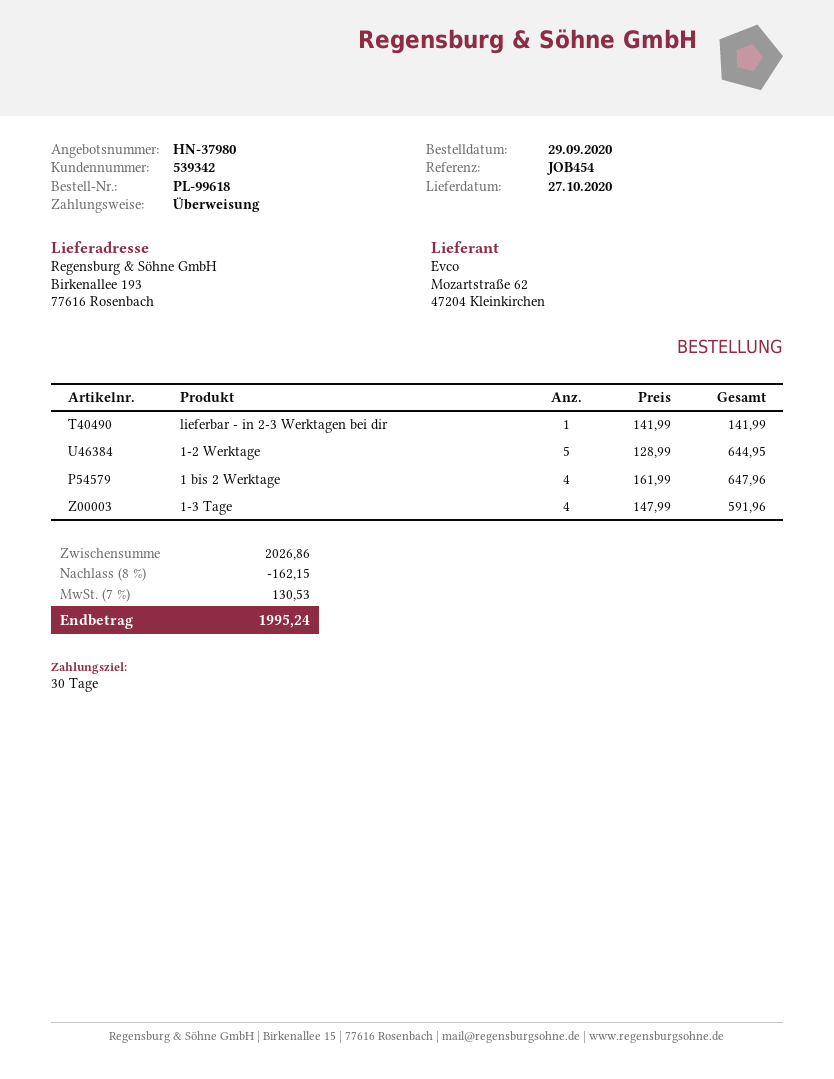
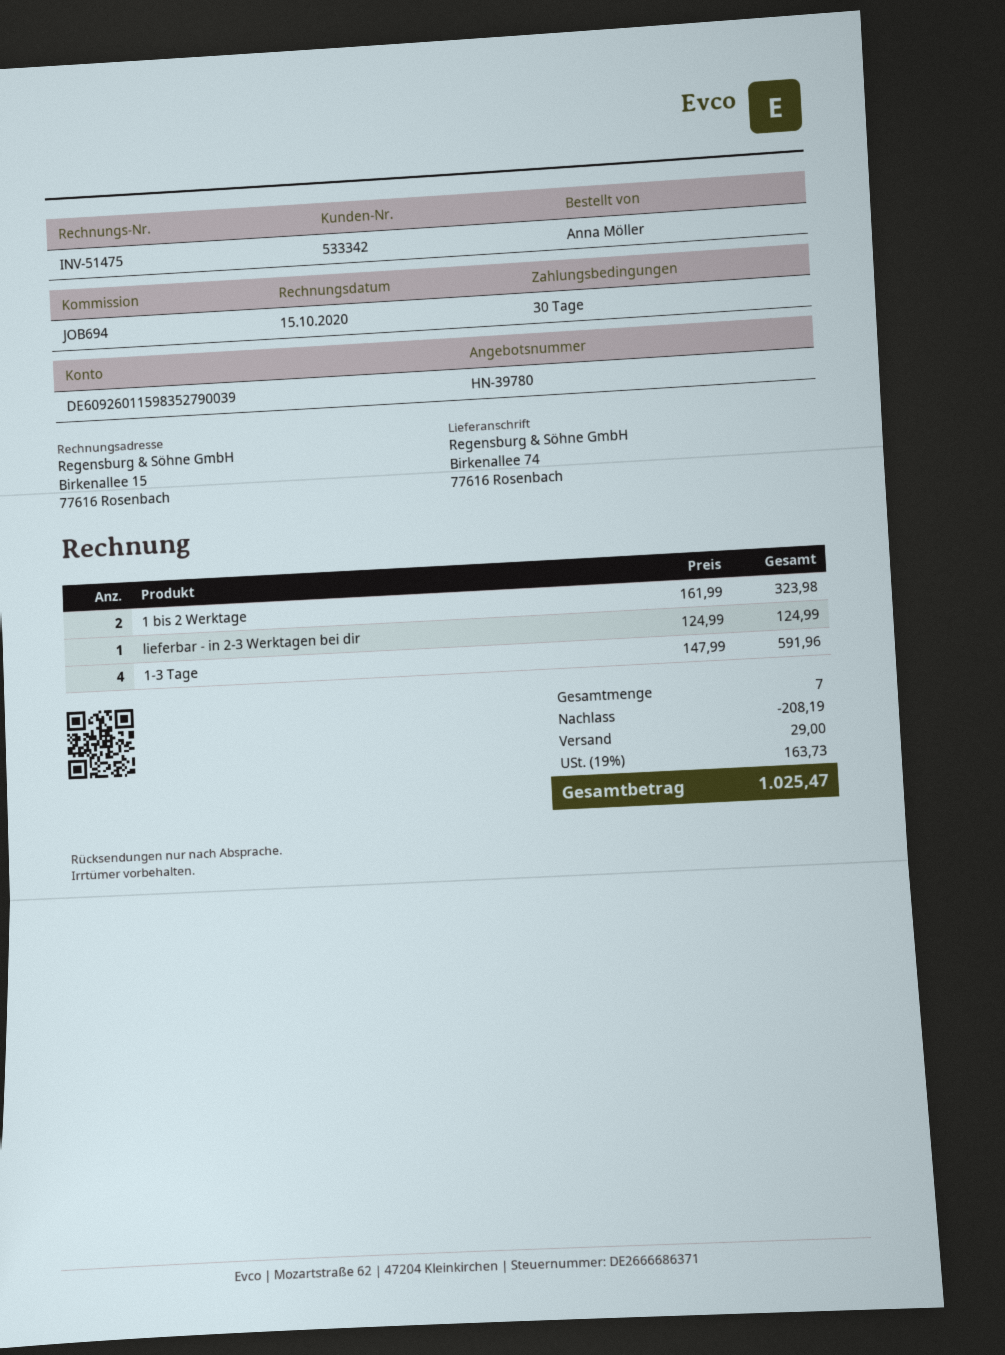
quote number: HN-37980 -> HN-39780
customer number: 539342 -> 533342
reference: JOB454 -> JOB694
ship to: Birkenallee 193, 77616 Rosenbach -> Birkenallee 74, 77616 Rosenbach
lieferbar - in 2-3 Werktagen bei dir: 1 x 141.99 = 141.99 -> 1 x 124.99 = 124.99
1-2 Werktage: 5 x 128.99 = 644.95 -> none
1 bis 2 Werktage: 4 x 161.99 = 647.96 -> 2 x 161.99 = 323.98
discount: 162.15 -> 208.19
shipping: none -> 29.00
tax: 7% = 130.53 -> 19% = 163.73
total: 1995.24 -> 1025.47

